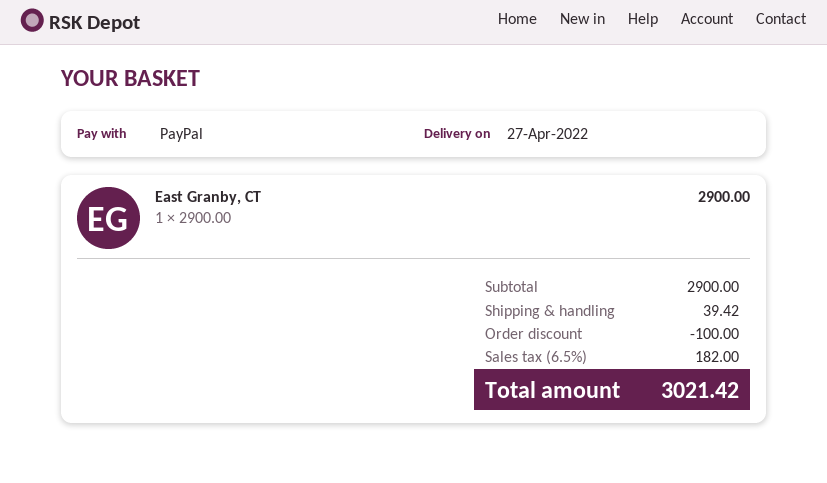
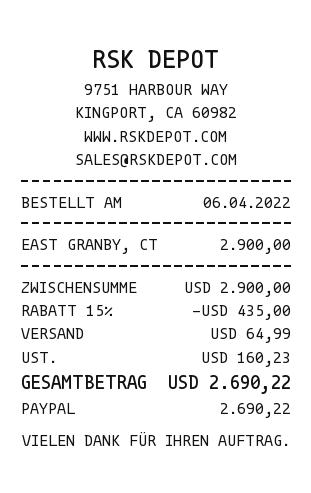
discount: 100.00 -> 435.00
shipping: 39.42 -> 64.99
tax: 182.00 -> 160.23
total: 3021.42 -> 2690.22

